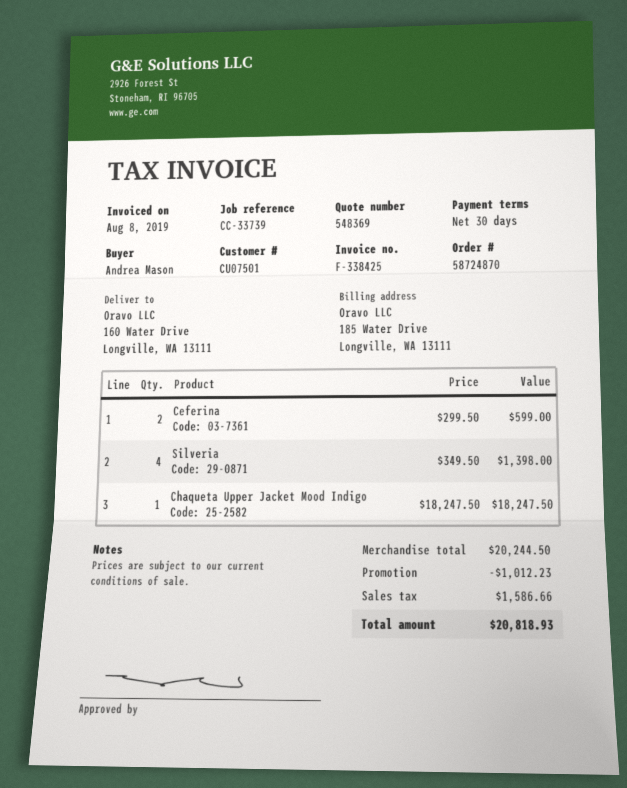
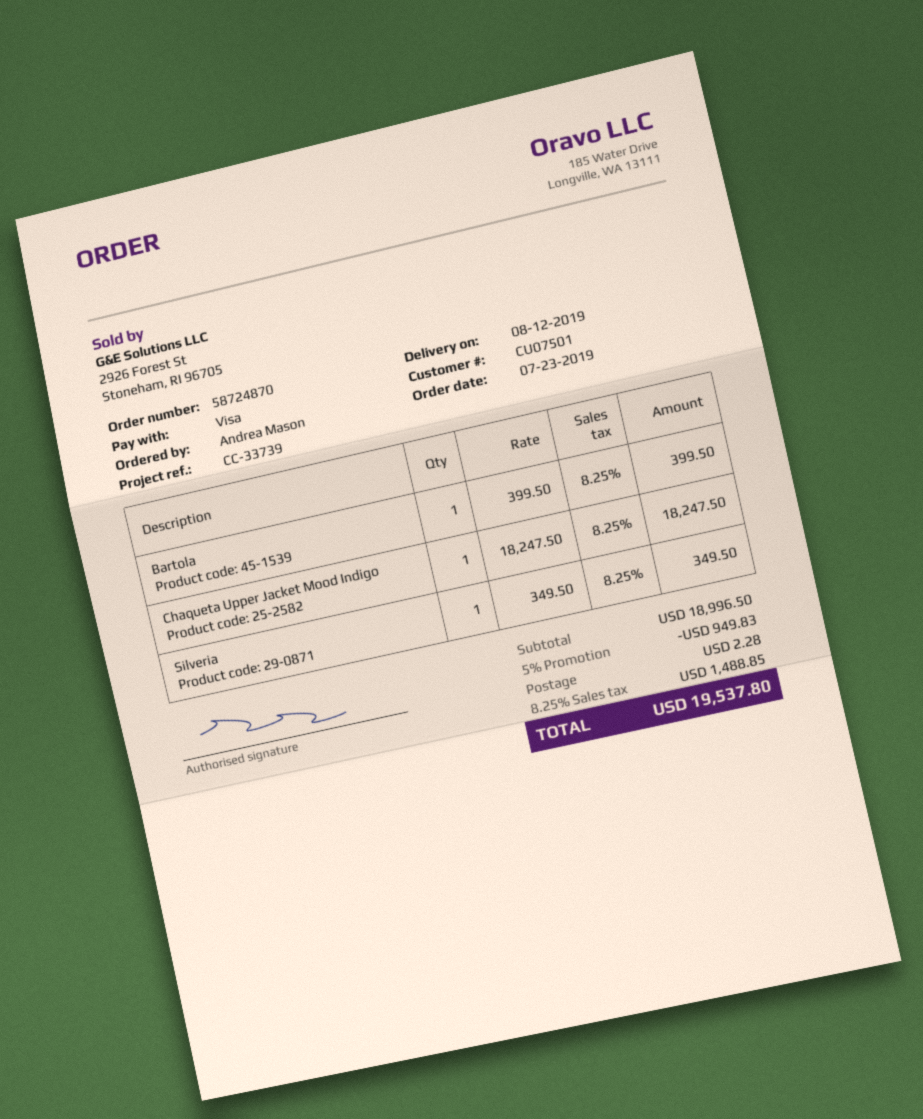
Ceferina: 2 x 299.50 = 599.00 -> none
Silveria: 4 x 349.50 = 1398.00 -> 1 x 349.50 = 349.50
Bartola: none -> 1 x 399.50 = 399.50
subtotal: 20244.50 -> 18996.50
discount: 1012.23 -> 949.83
shipping: none -> 2.28
tax: 1586.66 -> 1488.85
total: 20818.93 -> 19537.80

